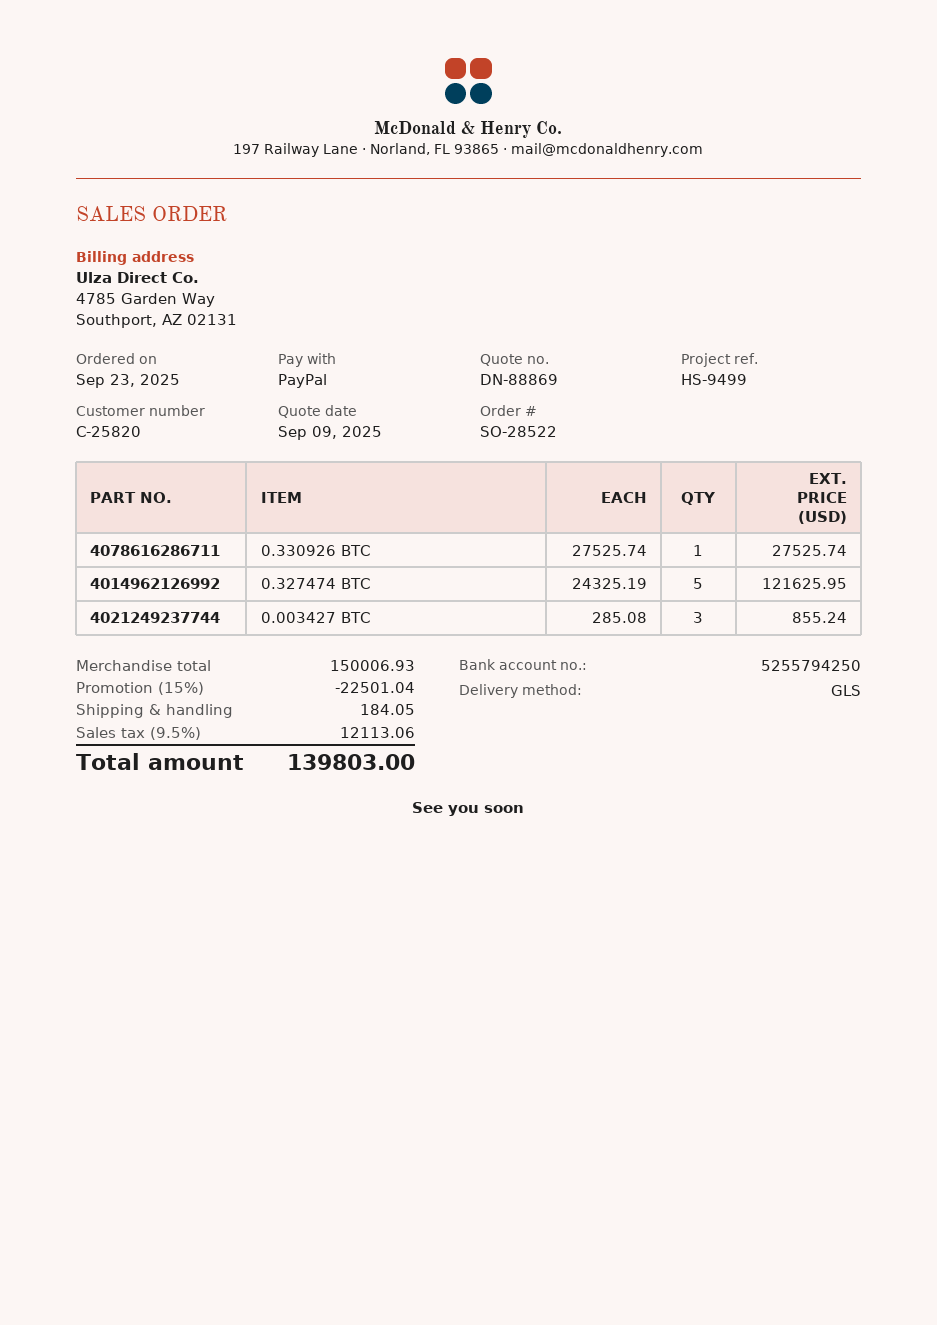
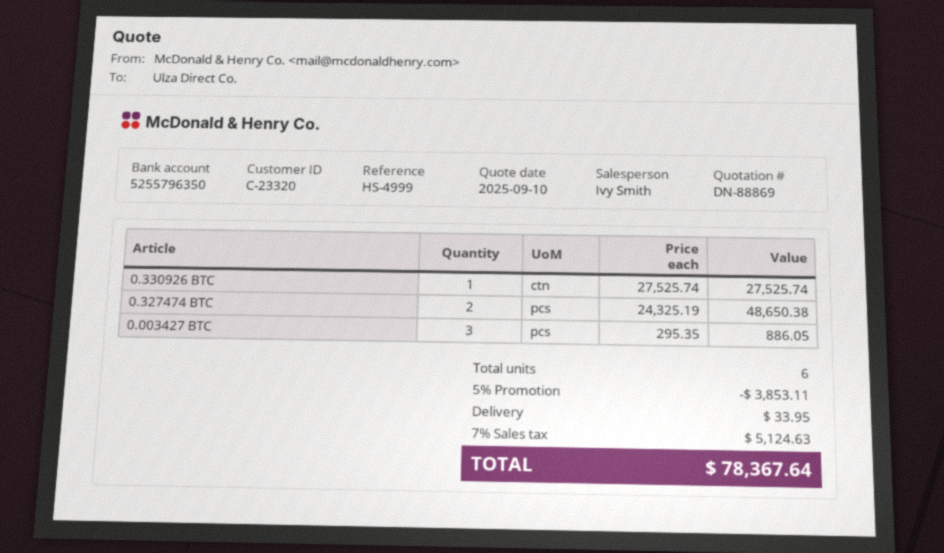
quote date: 2025-09-09 -> 2025-09-10
customer number: C-25820 -> C-23320
reference: HS-9499 -> HS-4999
bank account: 5255794250 -> 5255796350
0.327474 BTC: 5 x 24325.19 = 121625.95 -> 2 x 24325.19 = 48650.38
0.003427 BTC: 3 x 285.08 = 855.24 -> 3 x 295.35 = 886.05
discount: 15% = 22501.04 -> 5% = 3853.11
shipping: 184.05 -> 33.95
tax: 9.5% = 12113.06 -> 7% = 5124.63
total: 139803.00 -> 78367.64

